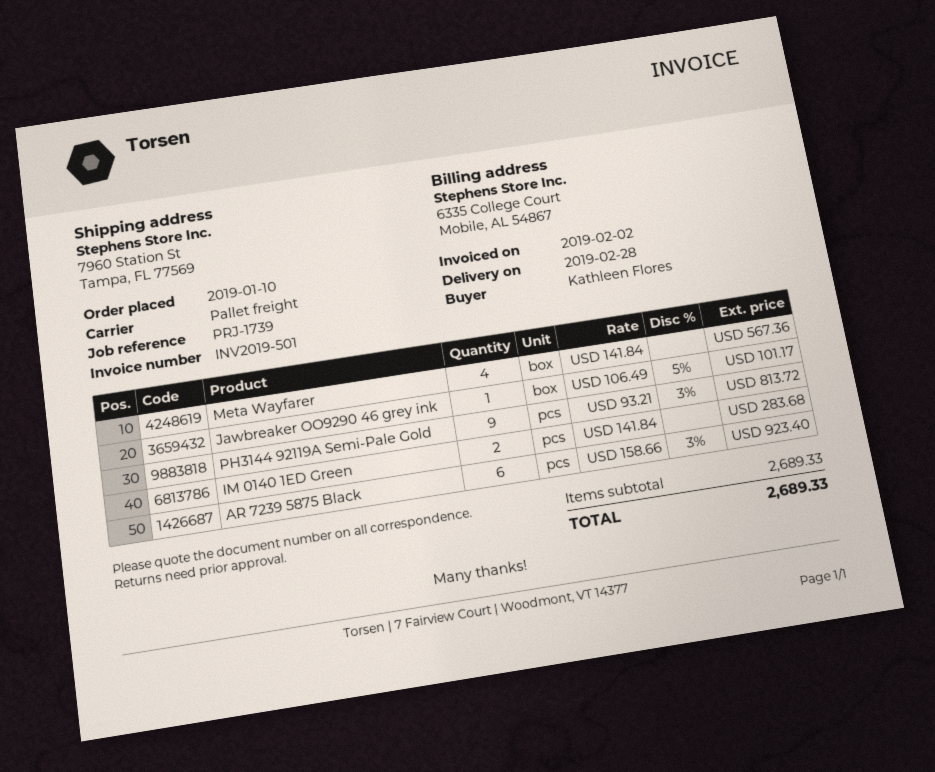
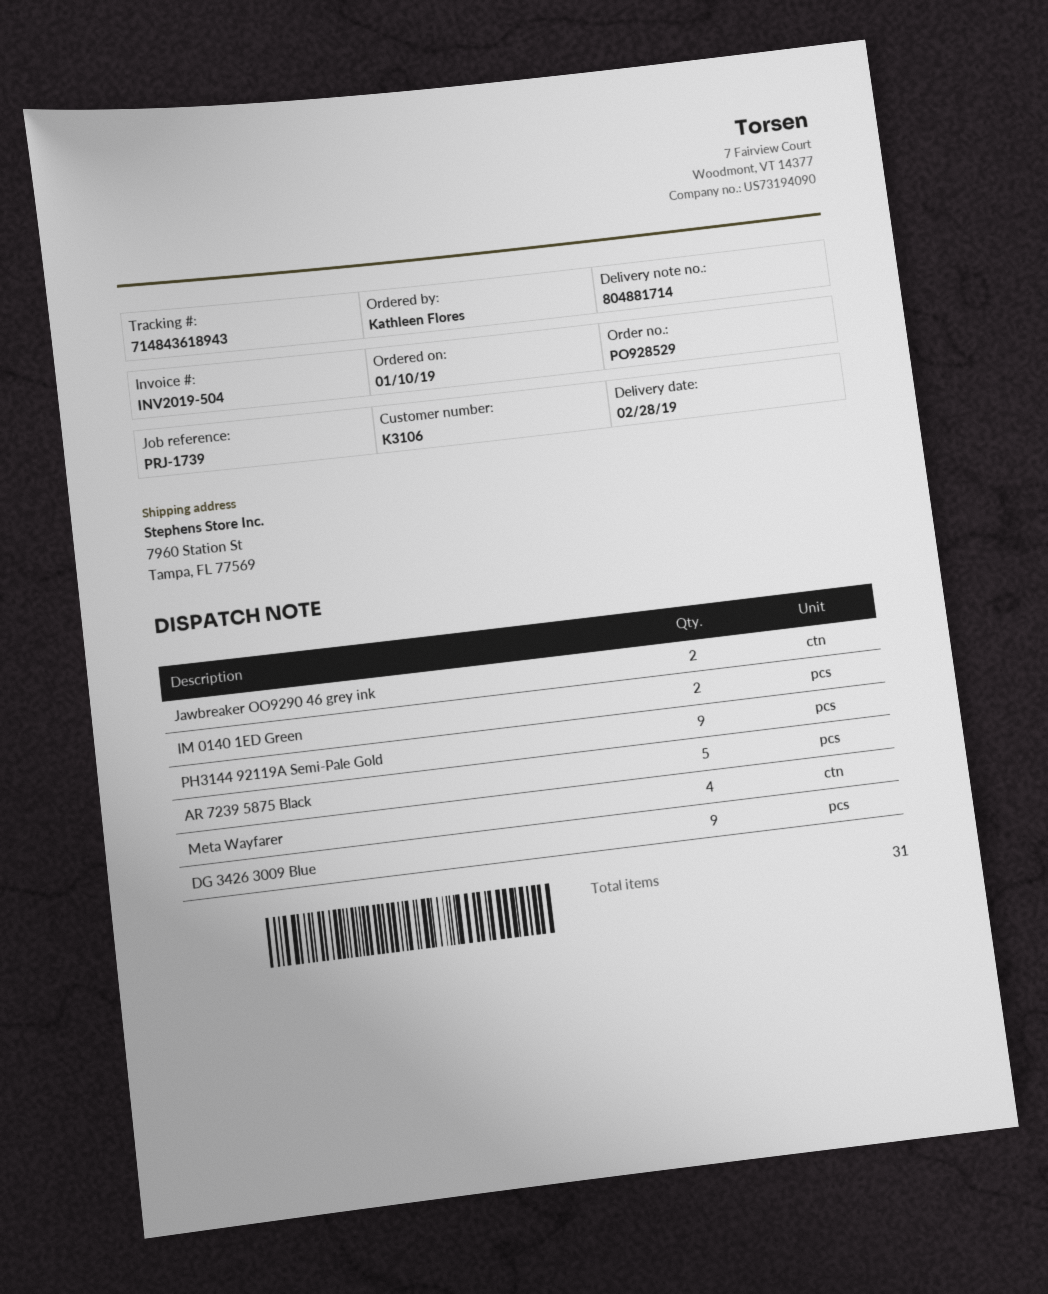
invoice number: INV2019-501 -> INV2019-504
Jawbreaker OO9290 46 grey ink: 1 -> 2
AR 7239 5875 Black: 6 -> 5
DG 3426 3009 Blue: none -> 9

